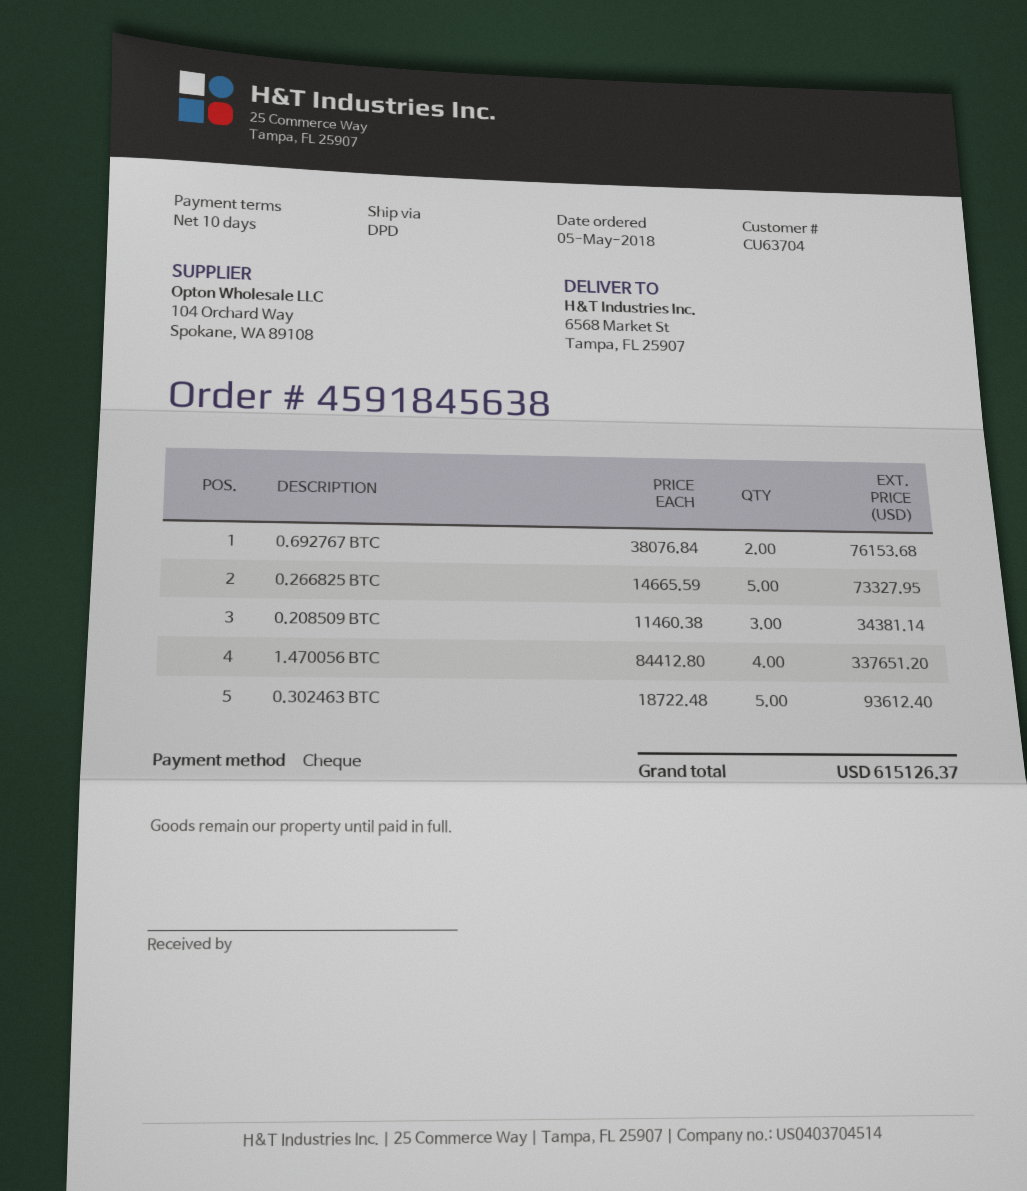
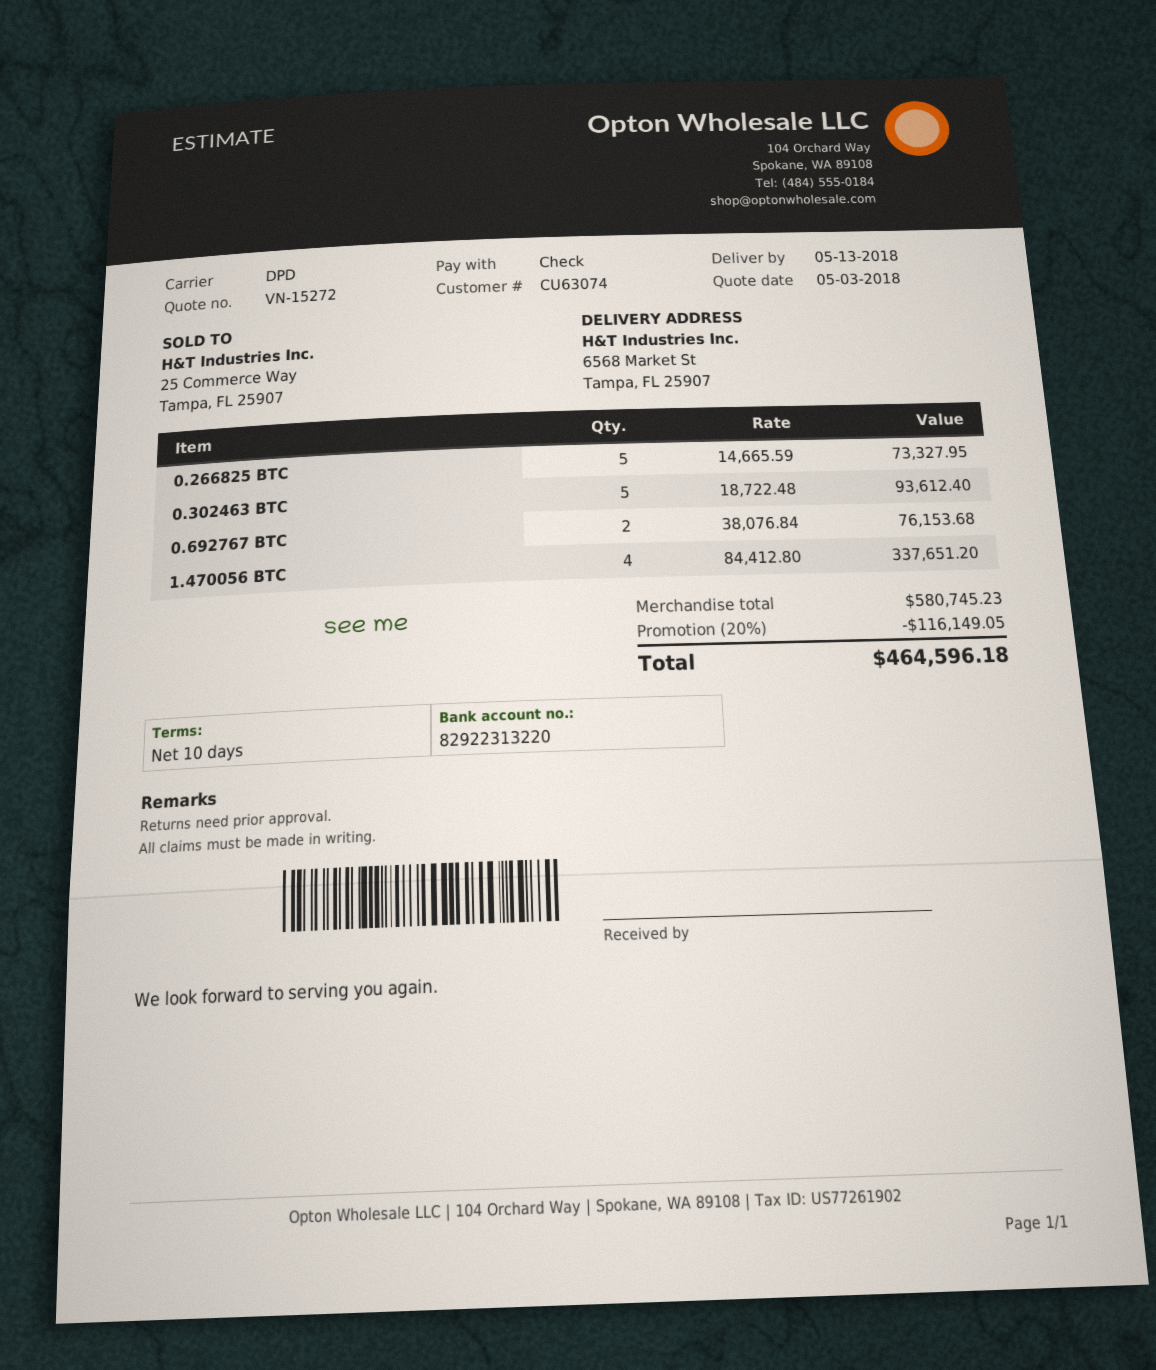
customer number: CU63704 -> CU63074
0.208509 BTC: 3 x 11460.38 = 34381.14 -> none
discount: none -> 20% = 116149.05
total: 615126.37 -> 464596.18

